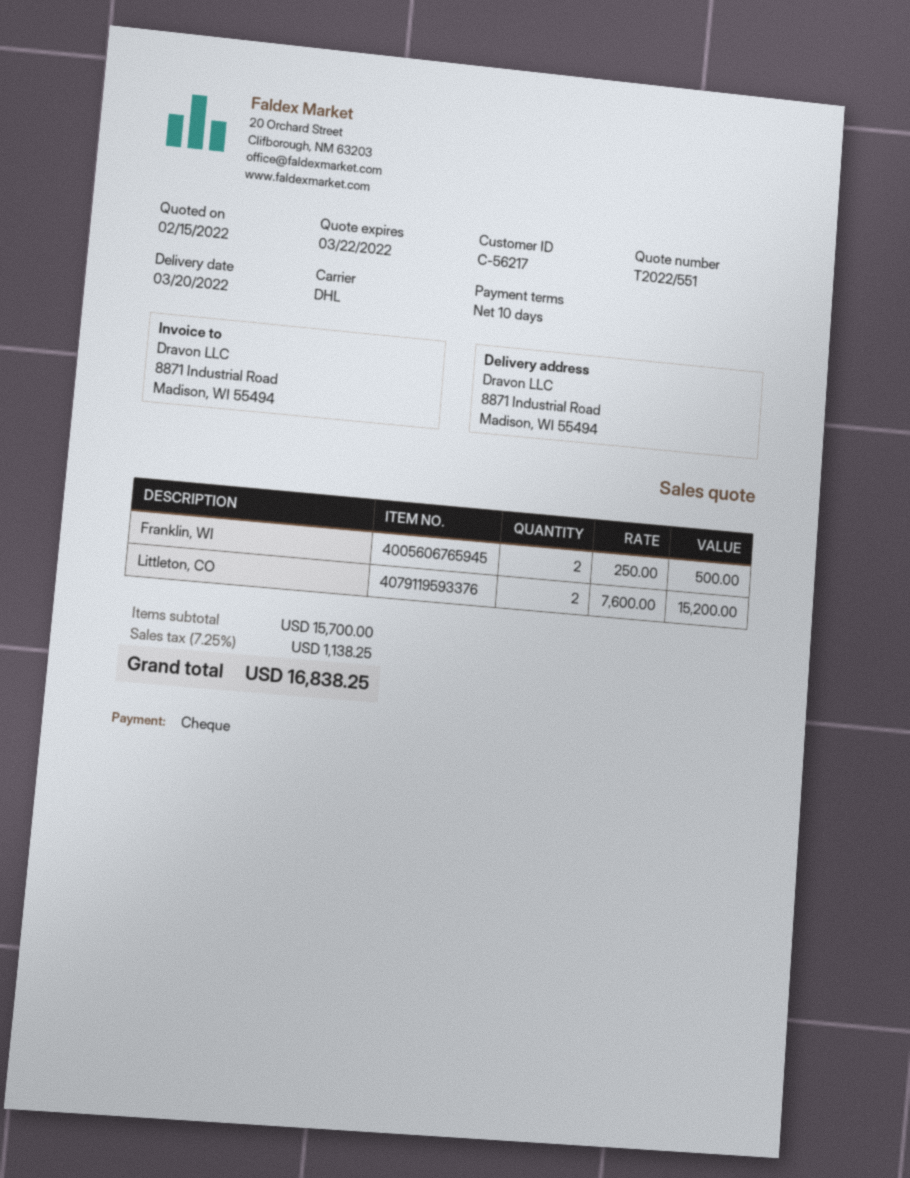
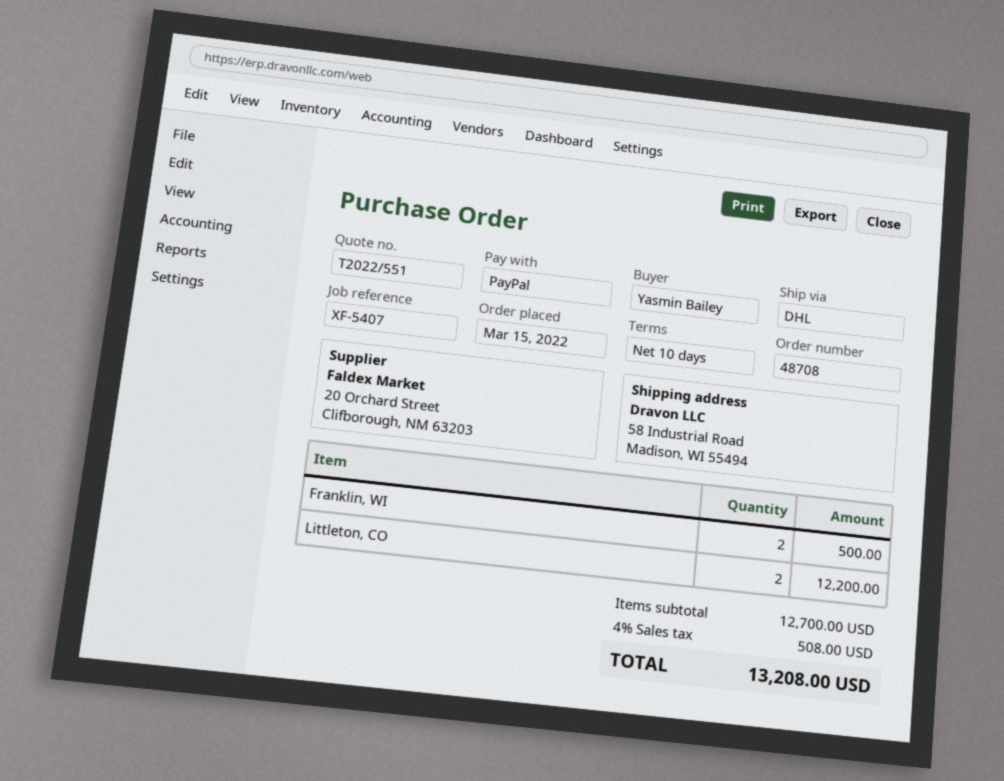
payment method: cheque -> PayPal
ship to: 8871 Industrial Road, Madison, WI 55494 -> 58 Industrial Road, Madison, WI 55494
Littleton, CO: 2 for 15200.00 -> 2 for 12200.00
subtotal: 15700.00 -> 12700.00
tax: 7.25% = 1138.25 -> 4% = 508.00
total: 16838.25 -> 13208.00

